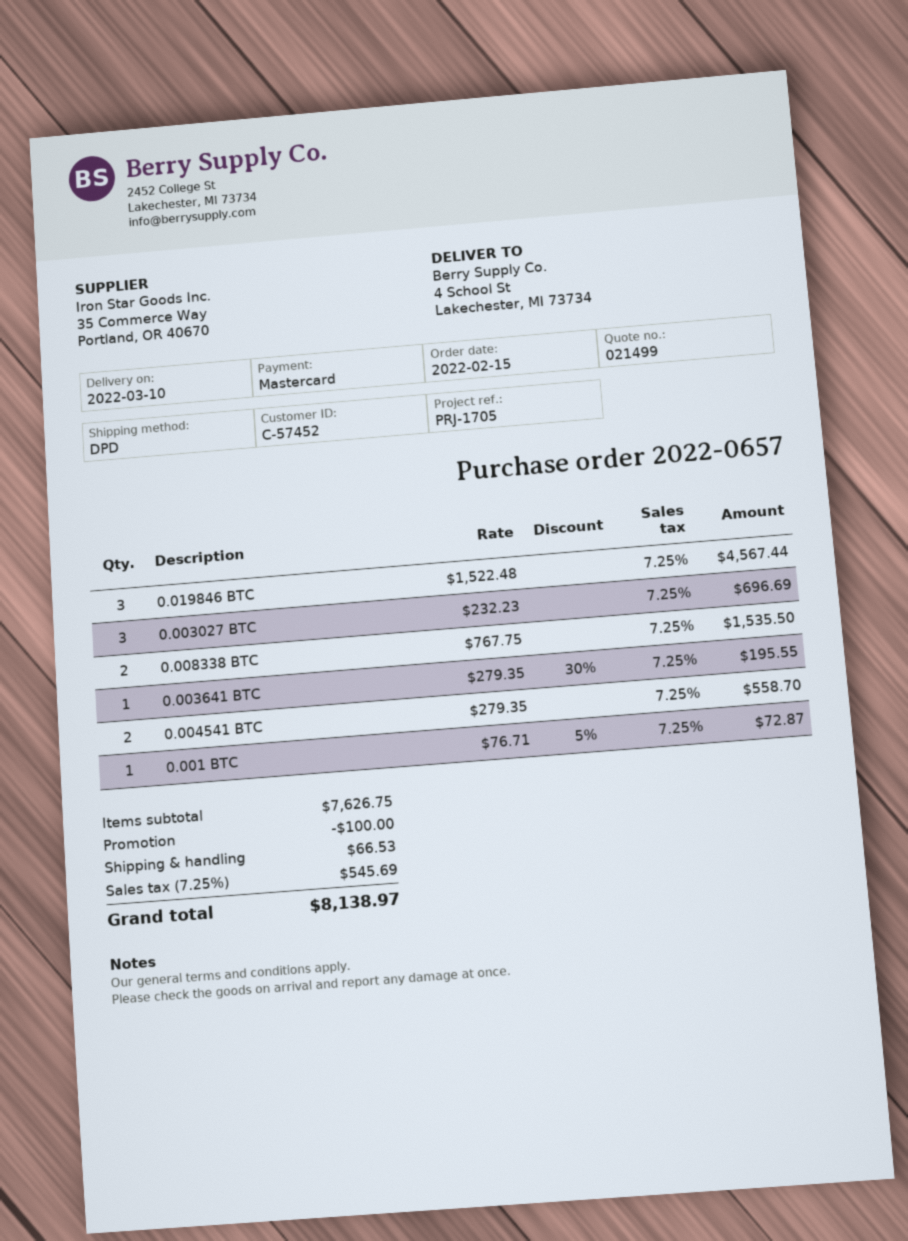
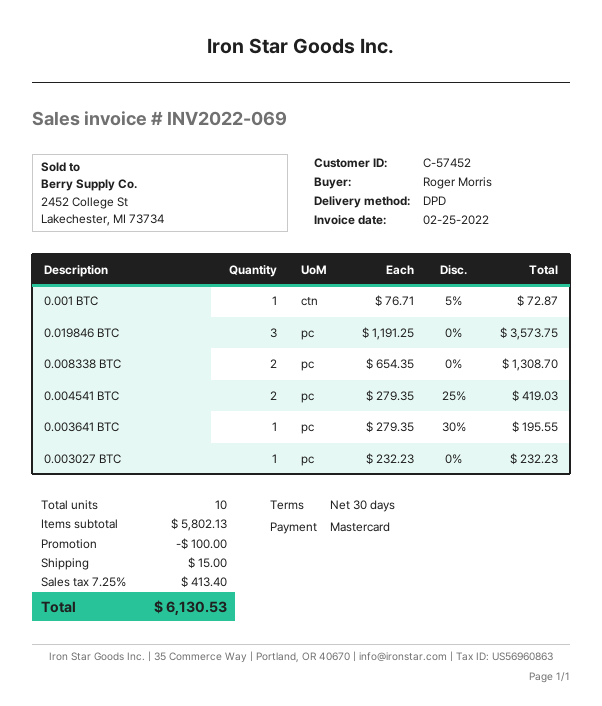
0.019846 BTC: 3 x 1522.48 = 4567.44 -> 3 x 1191.25 = 3573.75
0.003027 BTC: 3 x 232.23 = 696.69 -> 1 x 232.23 = 232.23
0.008338 BTC: 2 x 767.75 = 1535.50 -> 2 x 654.35 = 1308.70
0.004541 BTC: 2 x 279.35 = 558.70 -> 2 x 279.35 - 25% = 419.03
subtotal: 7626.75 -> 5802.13
shipping: 66.53 -> 15.00
tax: 7.25% = 545.69 -> 7.25% = 413.40
total: 8138.97 -> 6130.53

